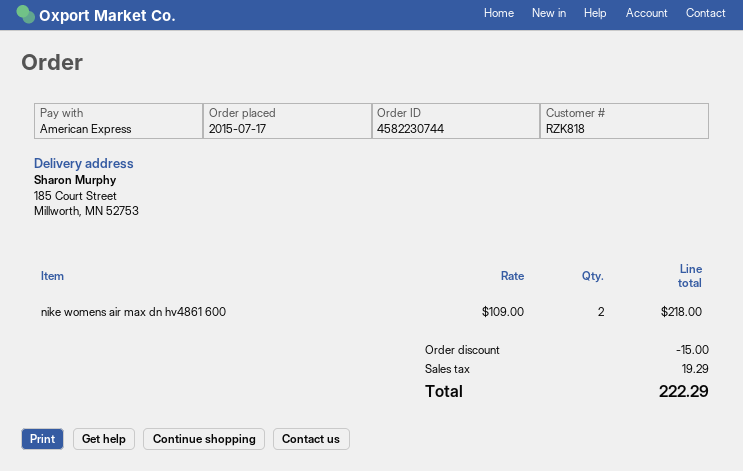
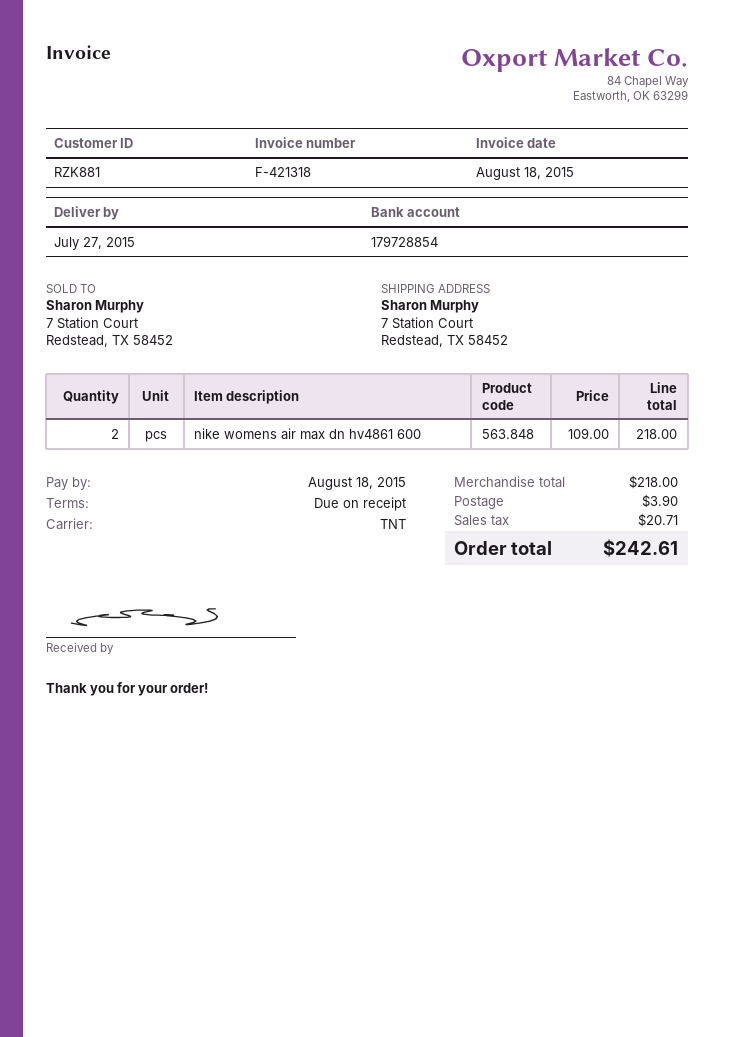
customer number: RZK818 -> RZK881
ship to: 185 Court Street, Millworth, MN 52753 -> 7 Station Court, Redstead, TX 58452
discount: 15.00 -> none
shipping: none -> 3.90
tax: 19.29 -> 20.71
total: 222.29 -> 242.61

